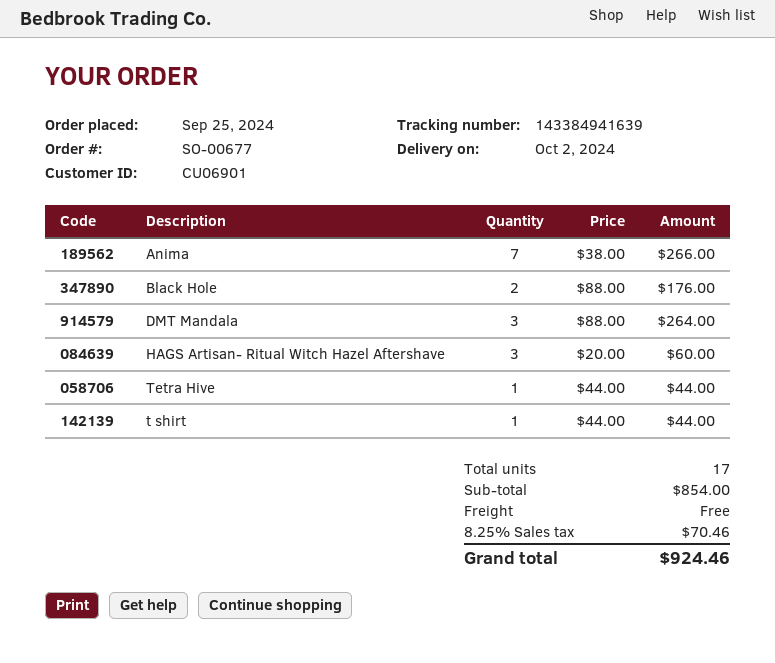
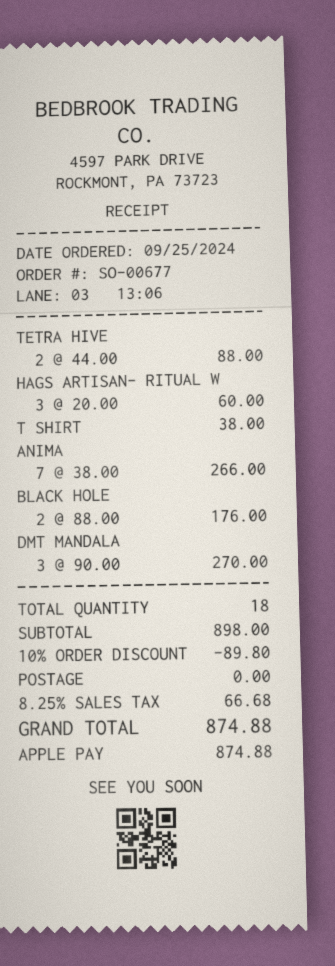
DMT Mandala: 3 x 88.00 = 264.00 -> 3 x 90.00 = 270.00
Tetra Hive: 1 x 44.00 = 44.00 -> 2 x 44.00 = 88.00
t shirt: 1 x 44.00 = 44.00 -> 1 x 38.00 = 38.00
total quantity: 17 -> 18
subtotal: 854.00 -> 898.00
discount: none -> 10% = 89.80
tax: 8.25% = 70.46 -> 8.25% = 66.68
total: 924.46 -> 874.88

